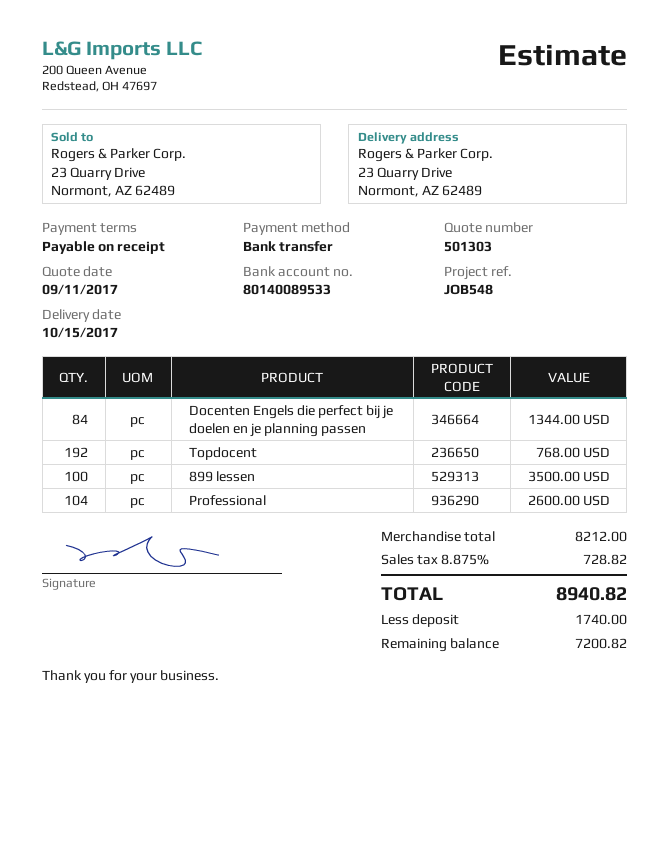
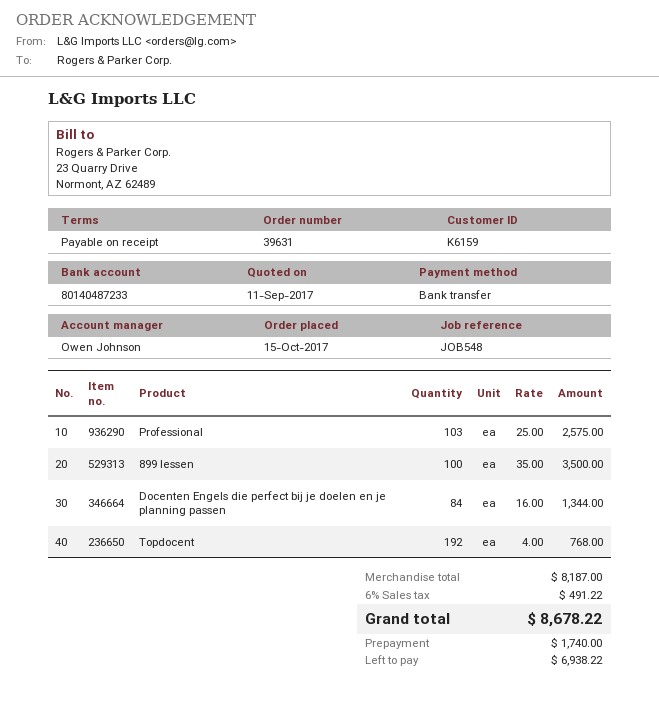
bank account: 80140089533 -> 80140487233
Professional: 104 for 2600.00 -> 103 for 2575.00
subtotal: 8212.00 -> 8187.00
tax: 8.875% = 728.82 -> 6% = 491.22
total: 8940.82 -> 8678.22
balance: 7200.82 -> 6938.22

